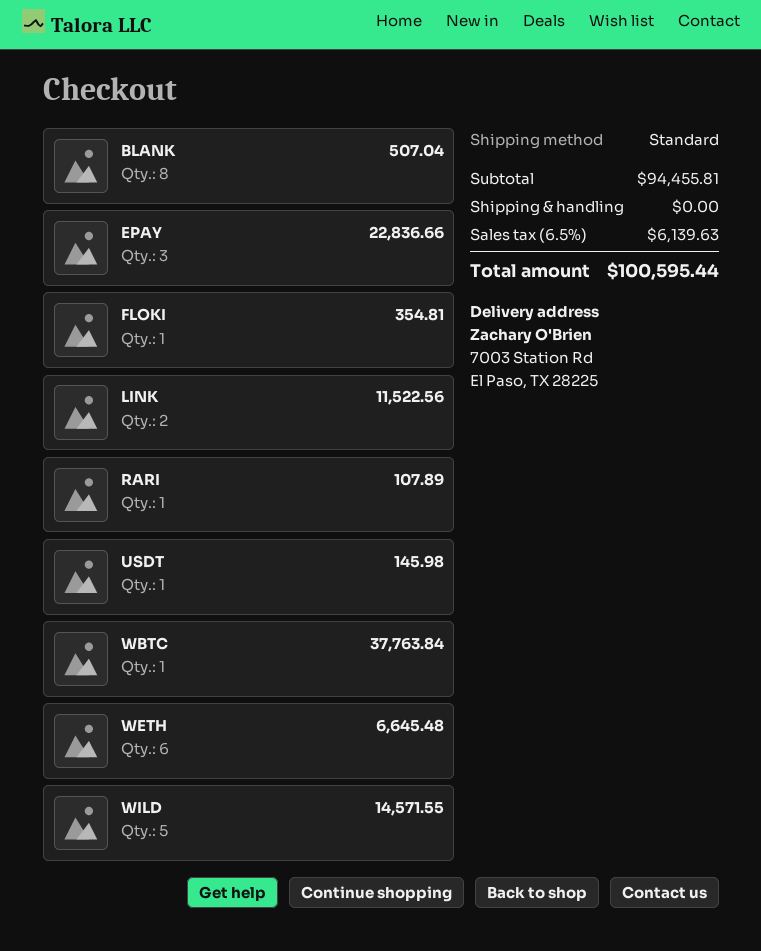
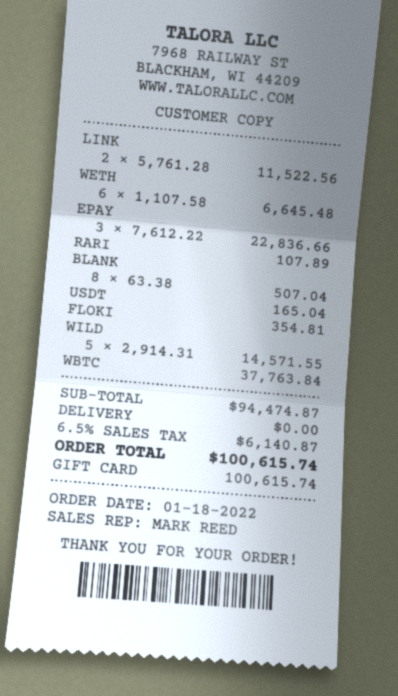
USDT: 1 for 145.98 -> 1 for 165.04
subtotal: 94455.81 -> 94474.87
tax: 6.5% = 6139.63 -> 6.5% = 6140.87
total: 100595.44 -> 100615.74

